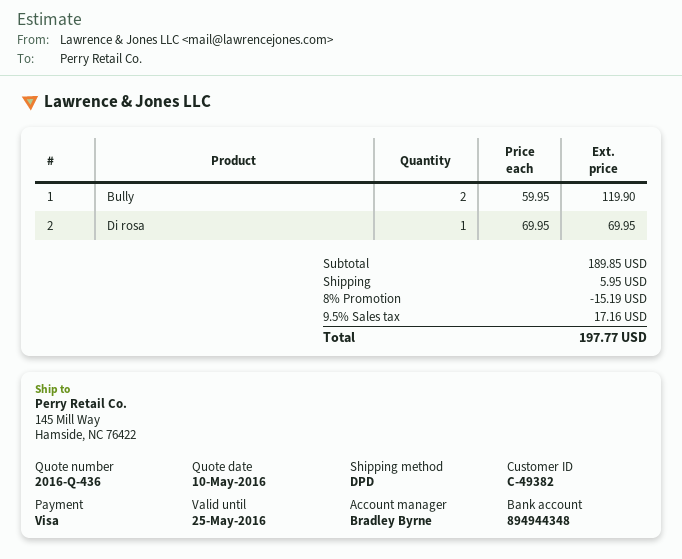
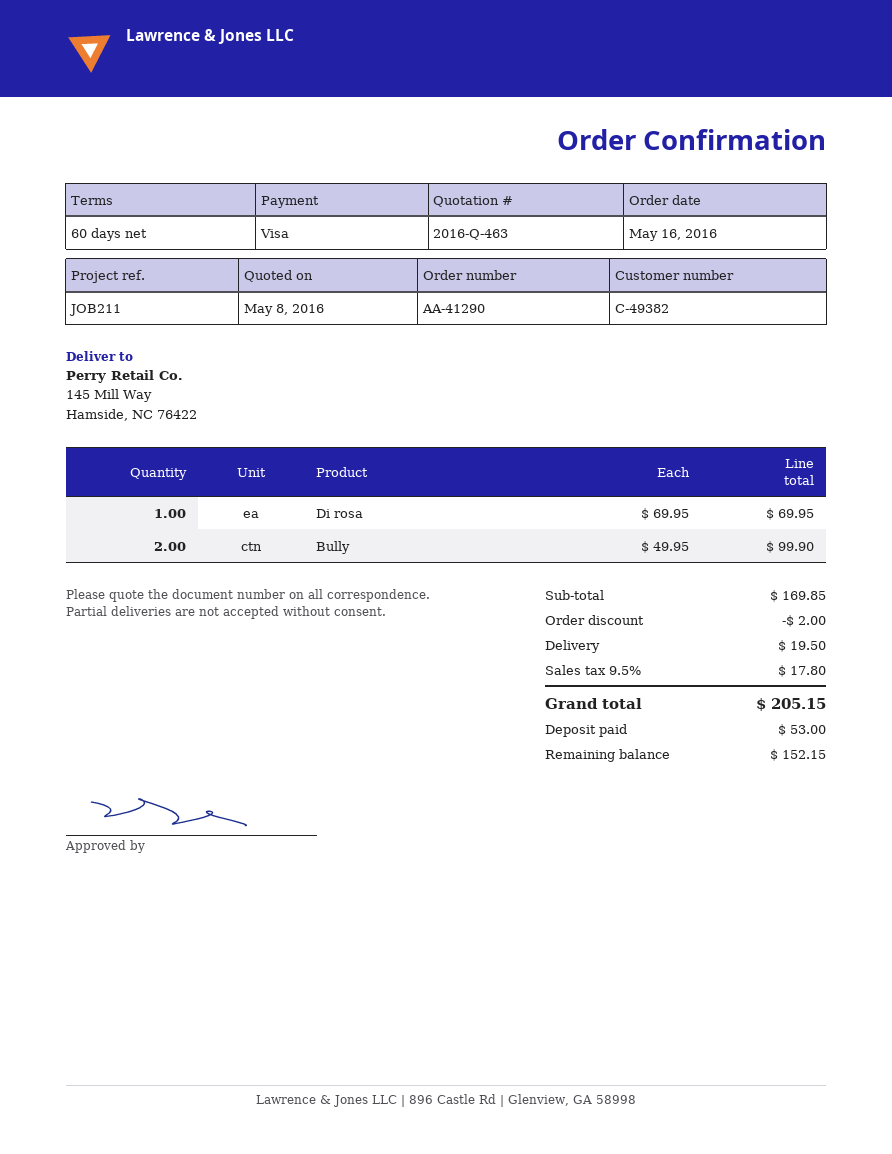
quote number: 2016-Q-436 -> 2016-Q-463
quote date: 2016-05-10 -> 2016-05-08
Bully: 2 x 59.95 = 119.90 -> 2 x 49.95 = 99.90
subtotal: 189.85 -> 169.85
discount: 15.19 -> 2.00
shipping: 5.95 -> 19.50
tax: 9.5% = 17.16 -> 9.5% = 17.80
total: 197.77 -> 205.15

